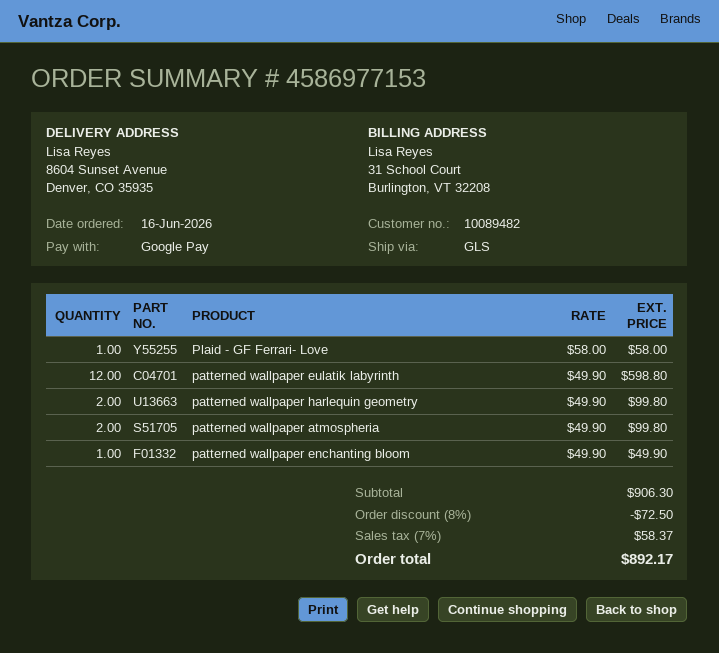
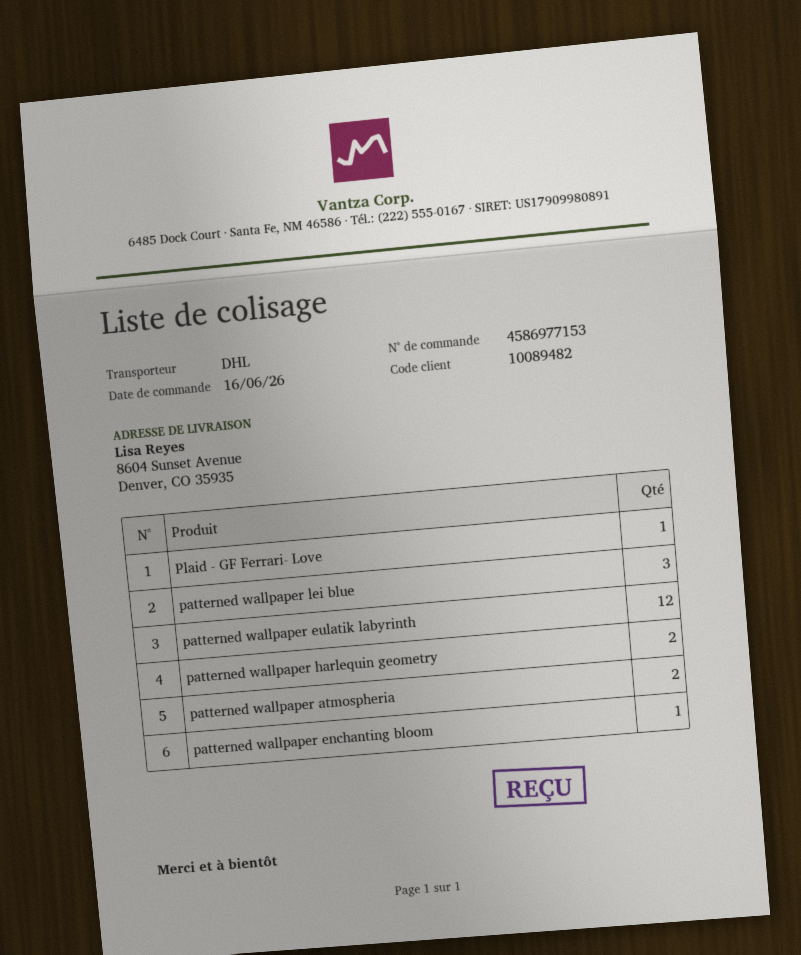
shipping method: GLS -> DHL
patterned wallpaper lei blue: none -> 3

